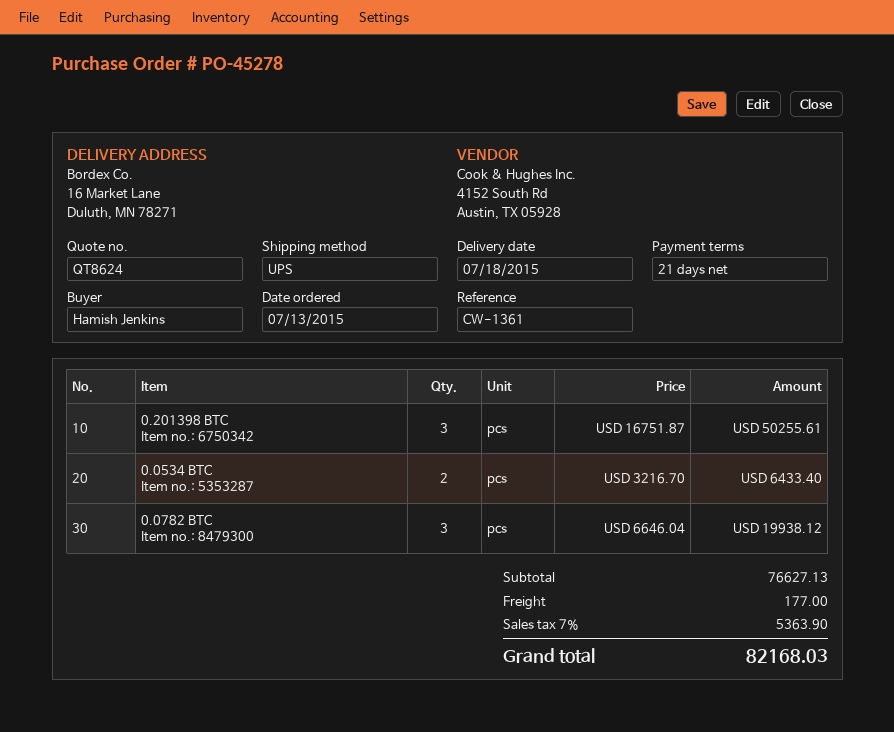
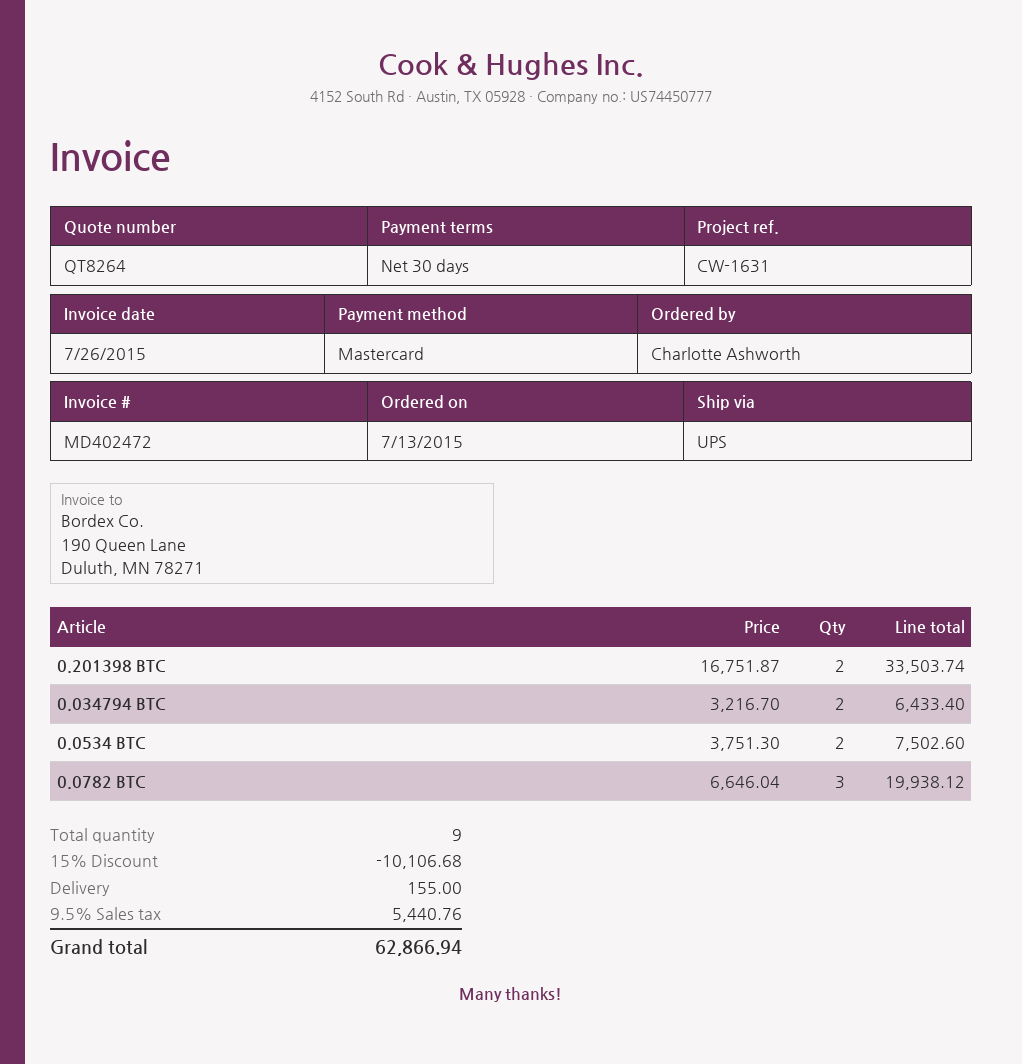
quote number: QT8624 -> QT8264
payment terms: 21 days -> 30 days
reference: CW-1361 -> CW-1631
ordered by: Hamish Jenkins -> Charlotte Ashworth
0.201398 BTC: 3 x 16751.87 = 50255.61 -> 2 x 16751.87 = 33503.74
0.0534 BTC: 2 x 3216.70 = 6433.40 -> 2 x 3751.30 = 7502.60
0.034794 BTC: none -> 2 x 3216.70 = 6433.40
discount: none -> 15% = 10106.68
shipping: 177.00 -> 155.00
tax: 7% = 5363.90 -> 9.5% = 5440.76
total: 82168.03 -> 62866.94

